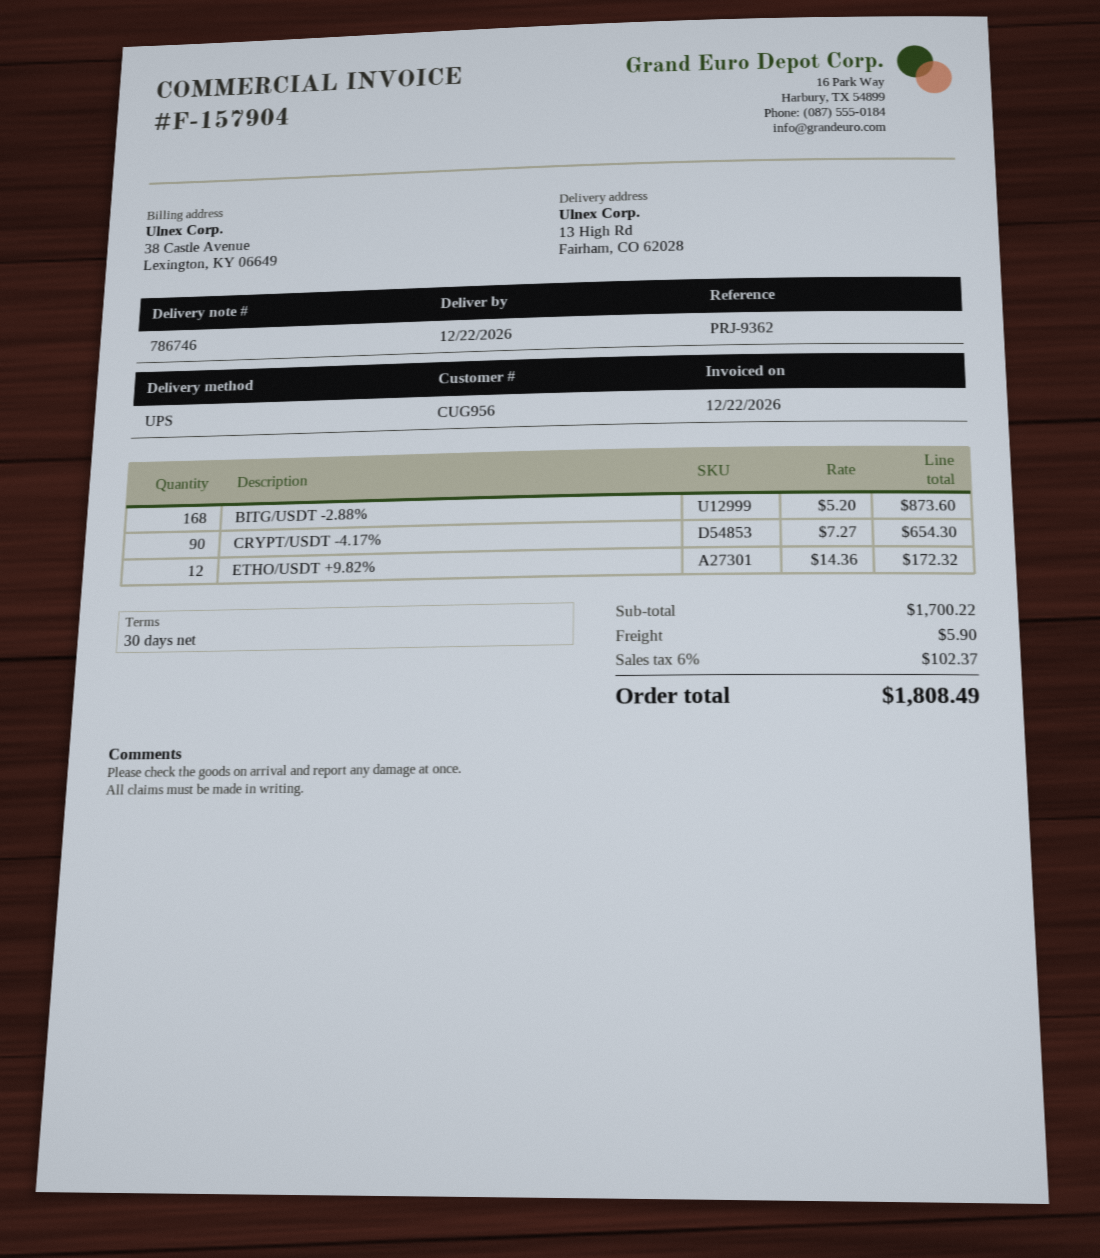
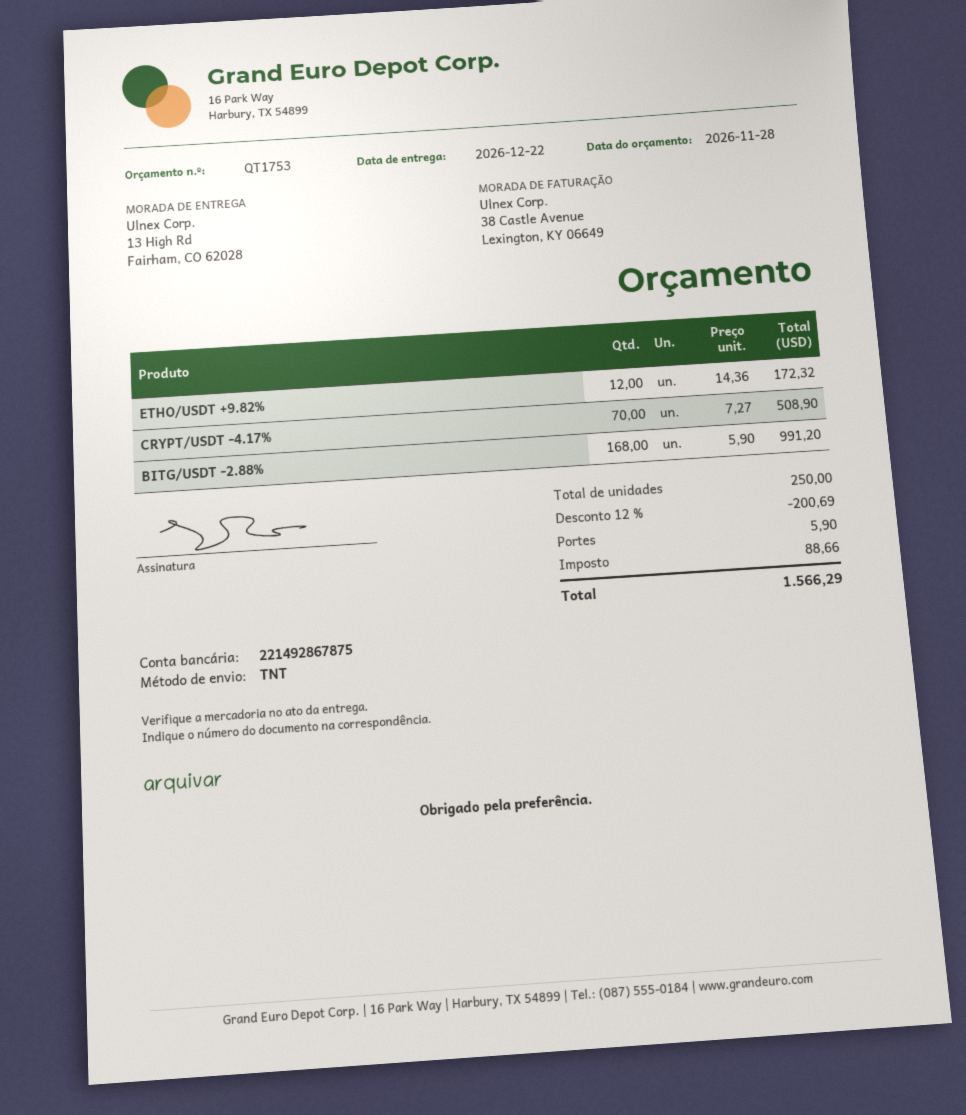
shipping method: UPS -> TNT
BITG/USDT -2.88%: 168 x 5.20 = 873.60 -> 168 x 5.90 = 991.20
CRYPT/USDT -4.17%: 90 x 7.27 = 654.30 -> 70 x 7.27 = 508.90
discount: none -> 12% = 200.69
tax: 102.37 -> 88.66
total: 1808.49 -> 1566.29

